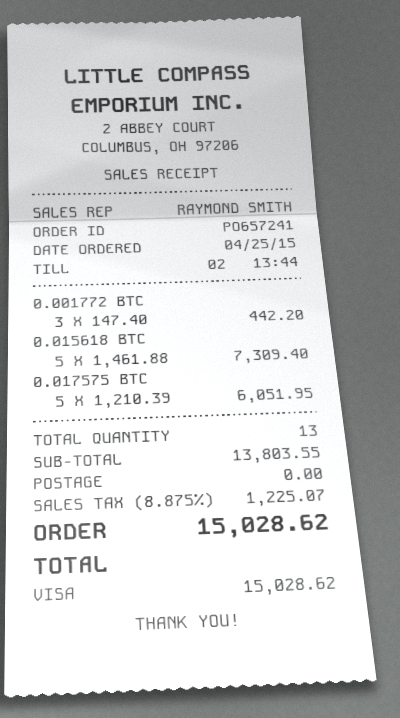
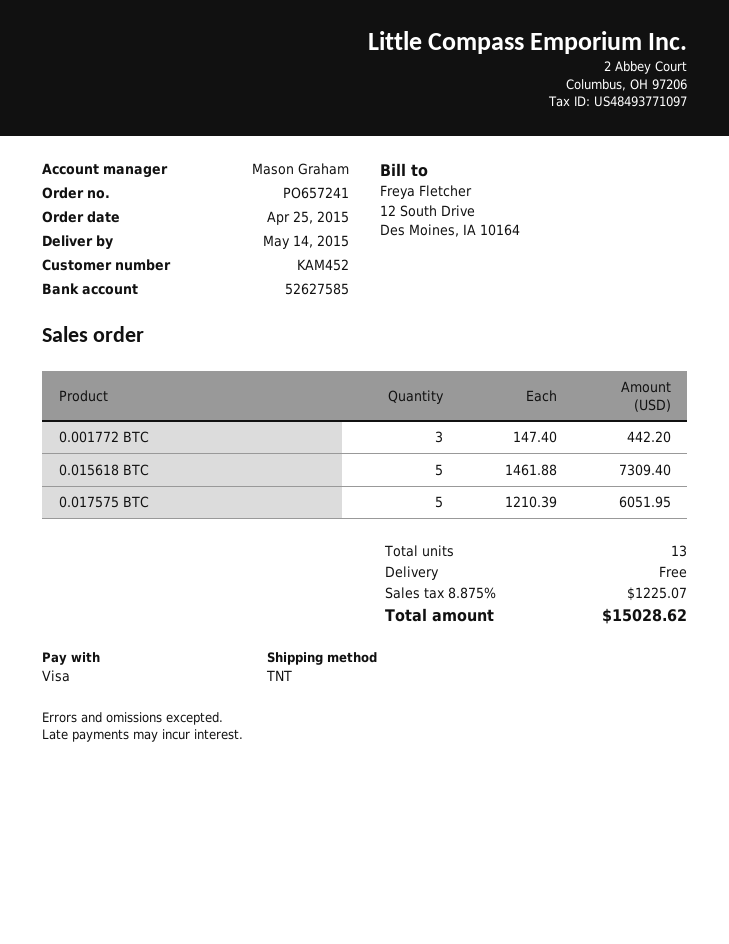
sales rep: RAYMOND SMITH -> Mason Graham

